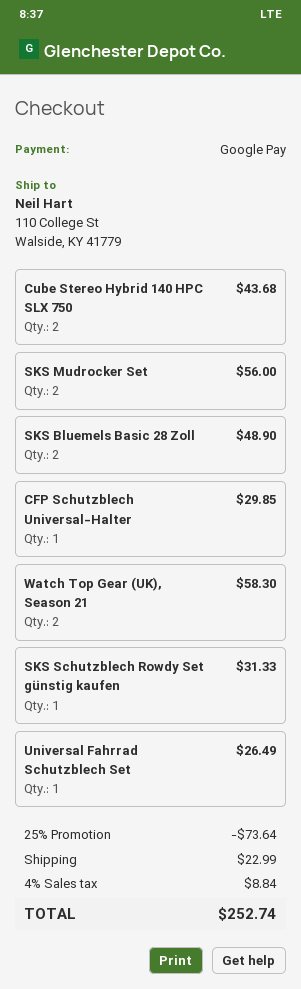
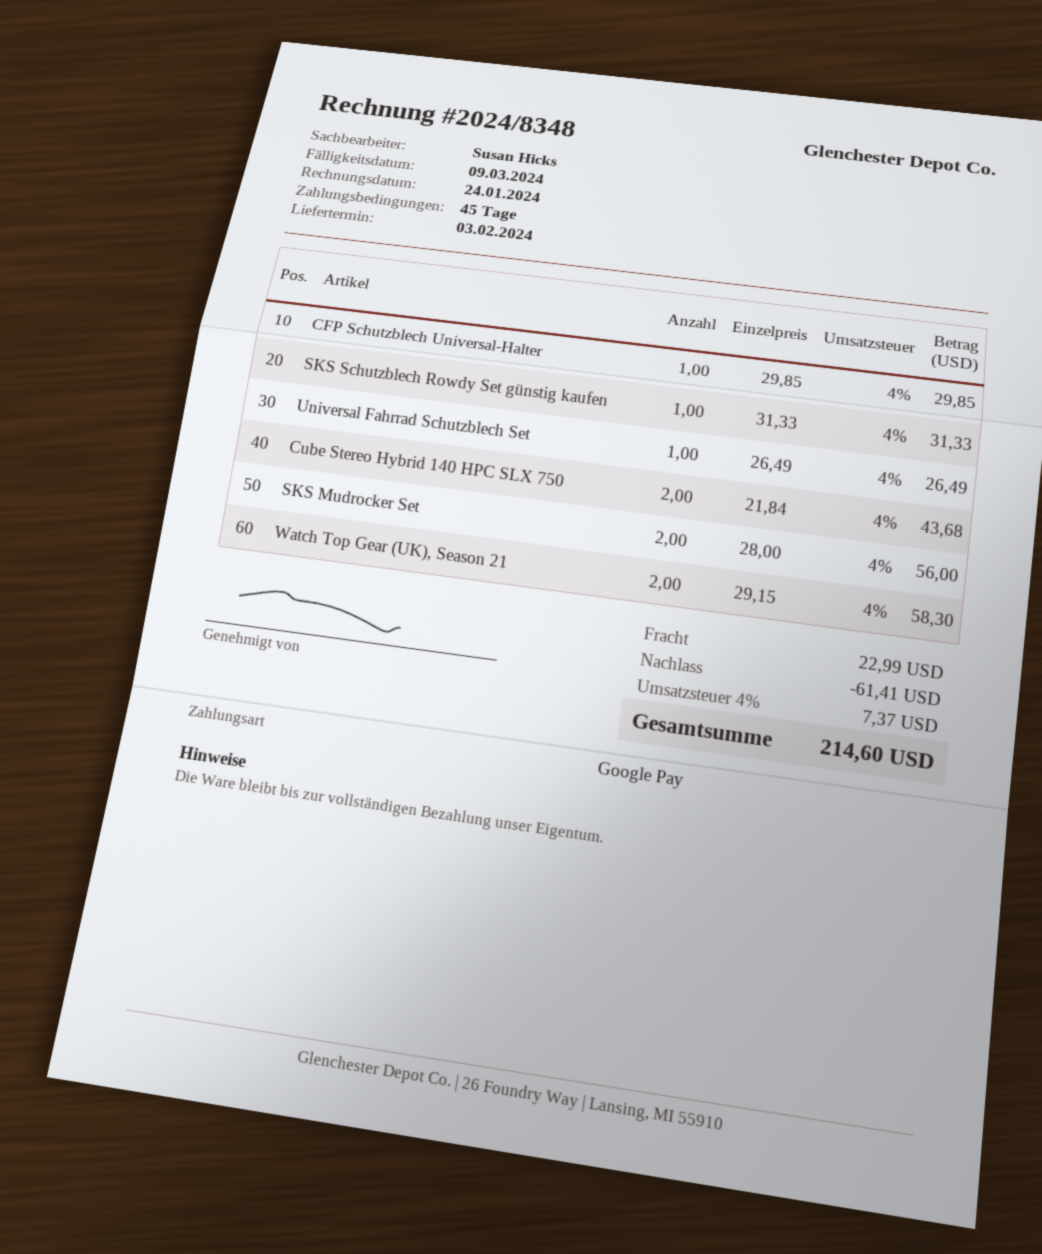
SKS Bluemels Basic 28 Zoll: 2 for 48.90 -> none
discount: 73.64 -> 61.41
tax: 4% = 8.84 -> 4% = 7.37
total: 252.74 -> 214.60

